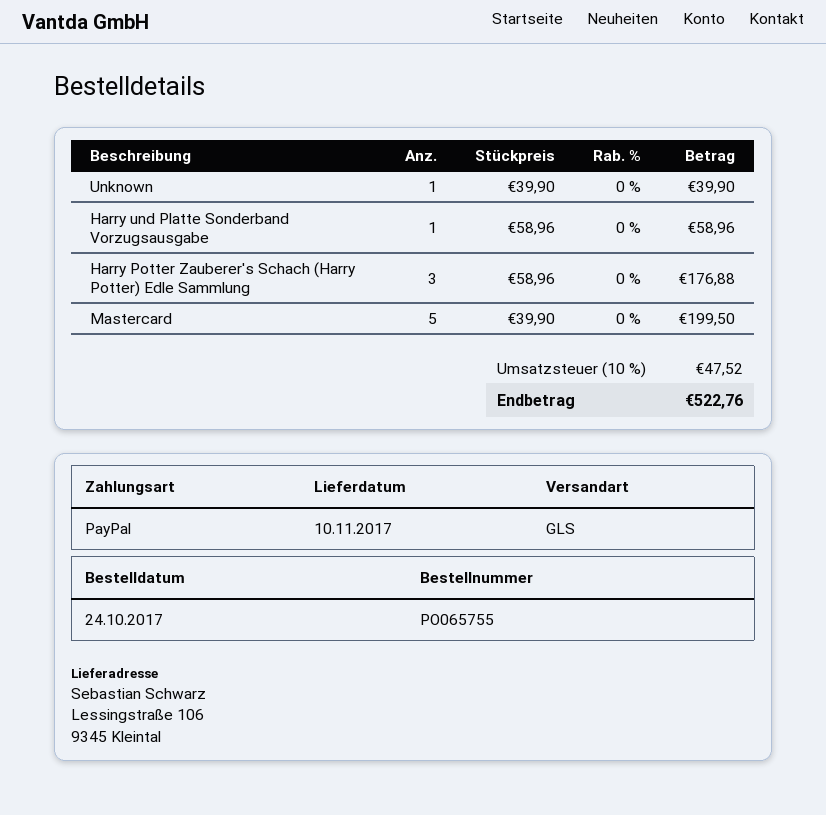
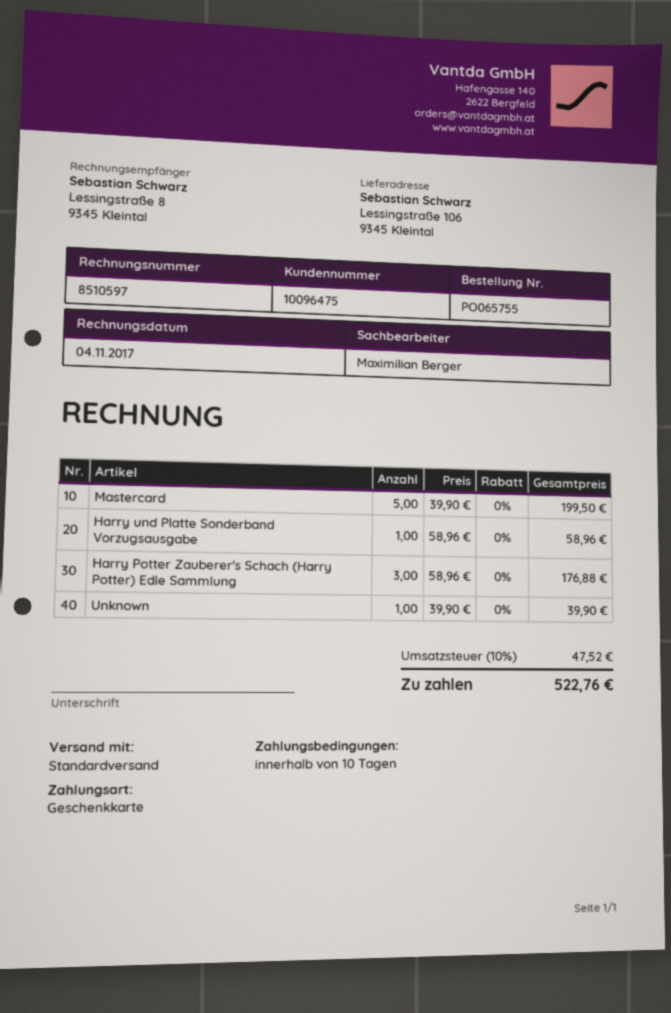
payment method: PayPal -> gift card
shipping method: GLS -> standard

